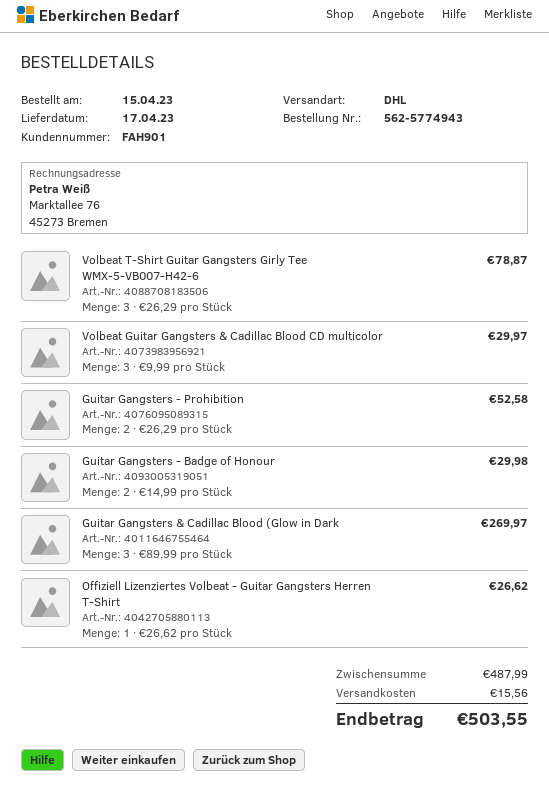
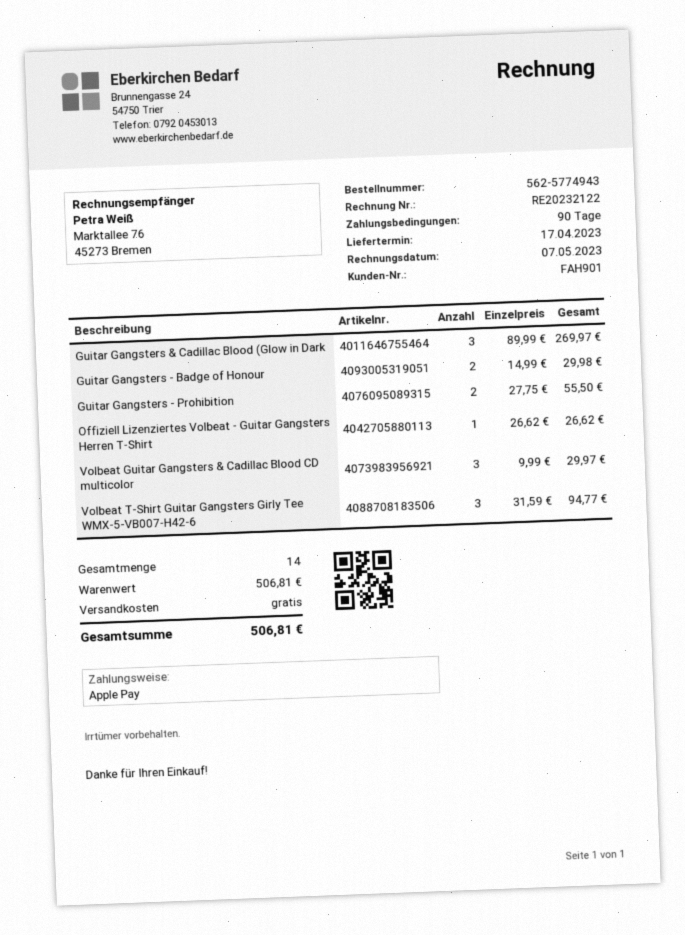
Volbeat T-Shirt Guitar Gangsters Girly Tee WMX-5-VB007-H42-6: 3 x 26.29 = 78.87 -> 3 x 31.59 = 94.77
Guitar Gangsters - Prohibition: 2 x 26.29 = 52.58 -> 2 x 27.75 = 55.50
subtotal: 487.99 -> 506.81
shipping: 15.56 -> 0.00
total: 503.55 -> 506.81

